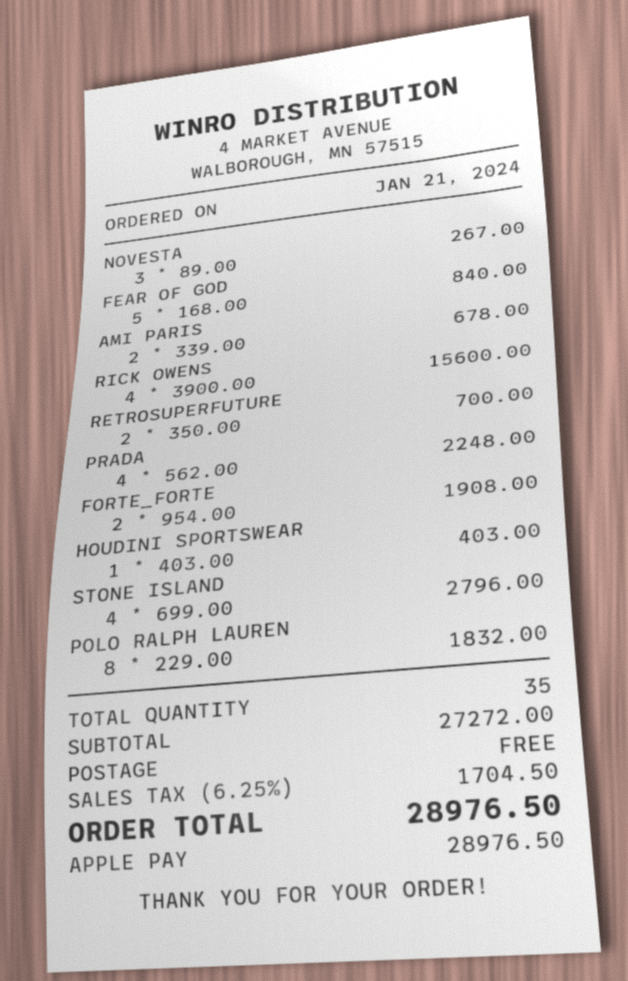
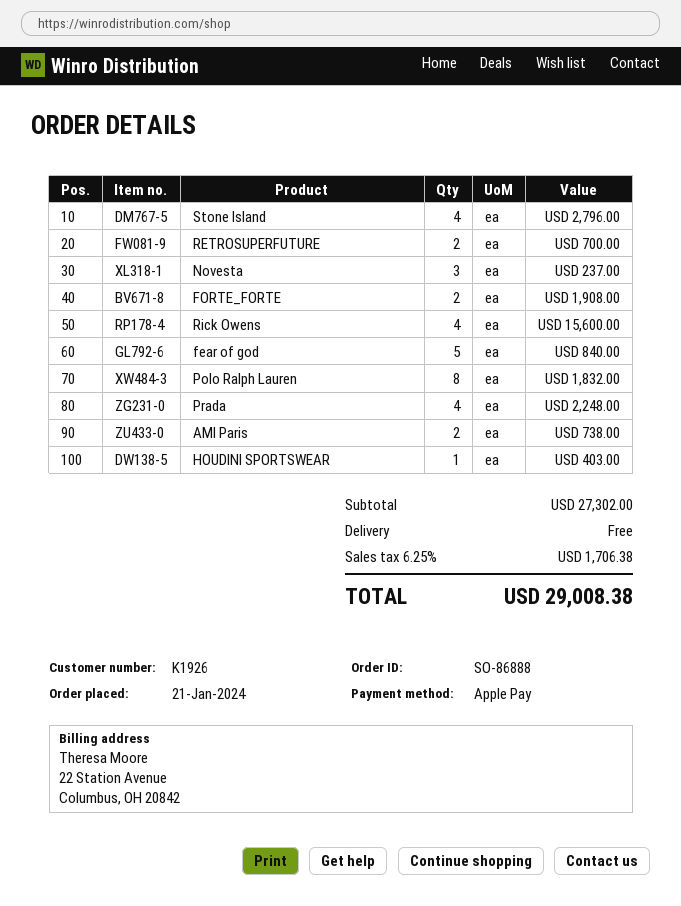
NOVESTA: 3 for 267.00 -> 3 for 237.00
AMI PARIS: 2 for 678.00 -> 2 for 738.00
subtotal: 27272.00 -> 27302.00
tax: 6.25% = 1704.50 -> 6.25% = 1706.38
total: 28976.50 -> 29008.38

